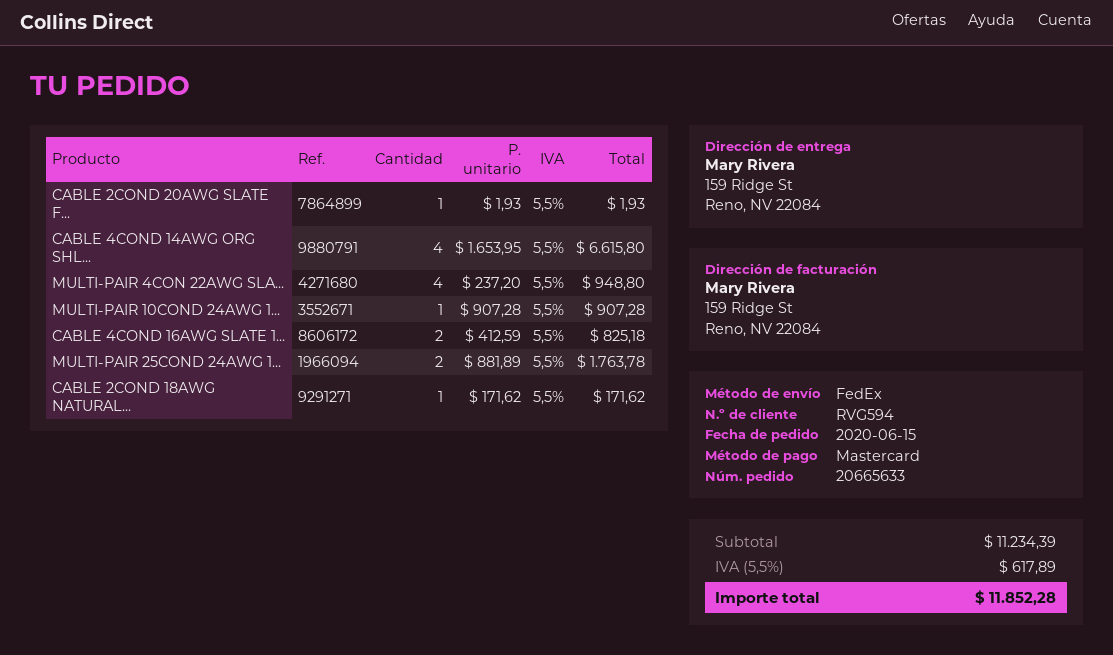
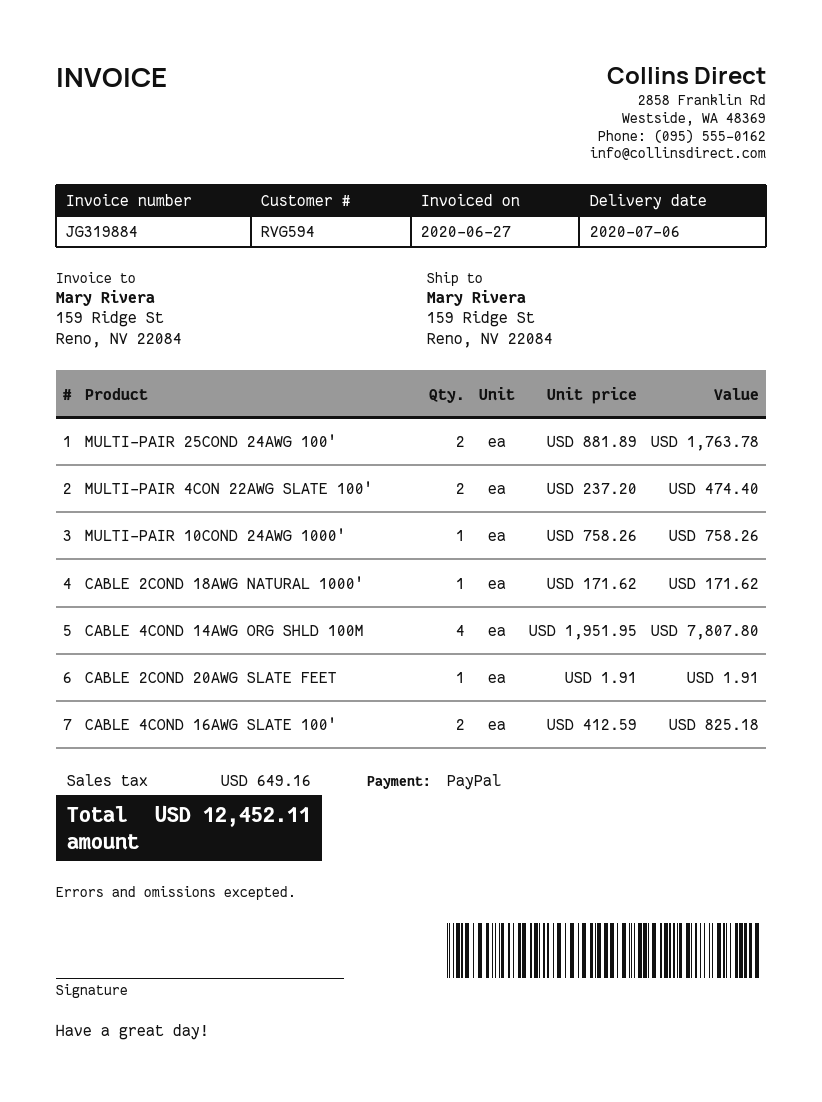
payment method: Mastercard -> PayPal
CABLE 2COND 20AWG SLATE F...: 1 x 1.93 = 1.93 -> 1 x 1.91 = 1.91
CABLE 4COND 14AWG ORG SHL...: 4 x 1653.95 = 6615.80 -> 4 x 1951.95 = 7807.80
MULTI-PAIR 4CON 22AWG SLA...: 4 x 237.20 = 948.80 -> 2 x 237.20 = 474.40
MULTI-PAIR 10COND 24AWG 1...: 1 x 907.28 = 907.28 -> 1 x 758.26 = 758.26
tax: 617.89 -> 649.16
total: 11852.28 -> 12452.11

